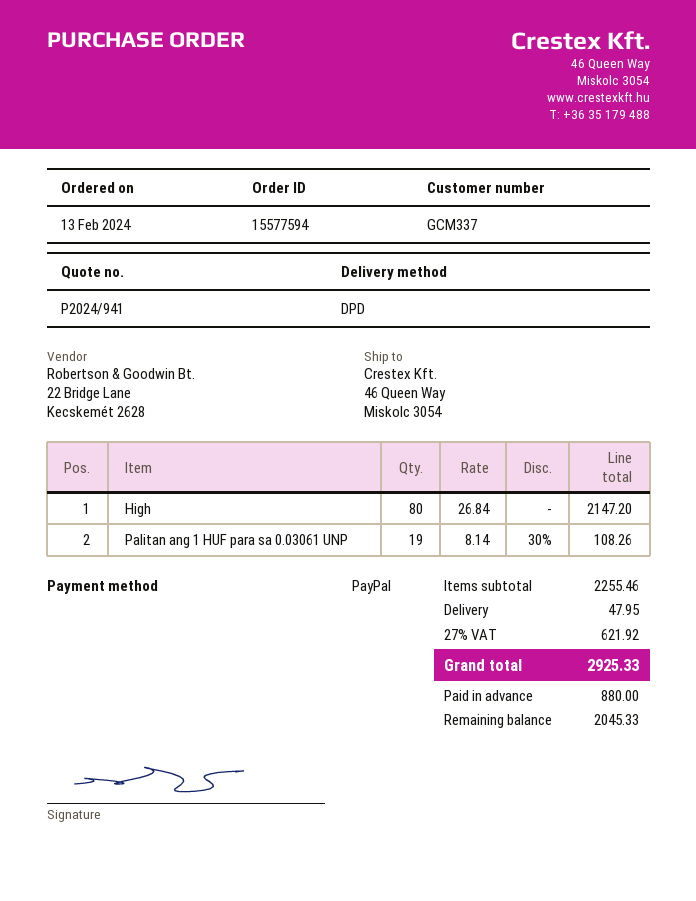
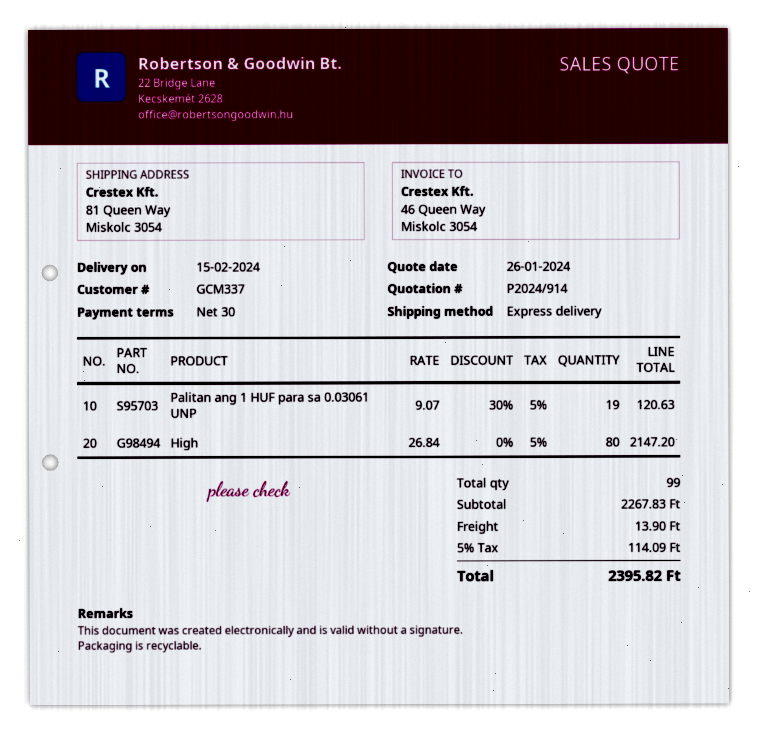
quote number: P2024/941 -> P2024/914
shipping method: DPD -> express
ship to: 46 Queen Way, Miskolc 3054 -> 81 Queen Way, Miskolc 3054
Palitan ang 1 HUF para sa 0.03061 UNP: 19 x 8.14 - 30% = 108.26 -> 19 x 9.07 - 30% = 120.63
subtotal: 2255.46 -> 2267.83
shipping: 47.95 -> 13.90
tax: 27% = 621.92 -> 5% = 114.09
total: 2925.33 -> 2395.82

